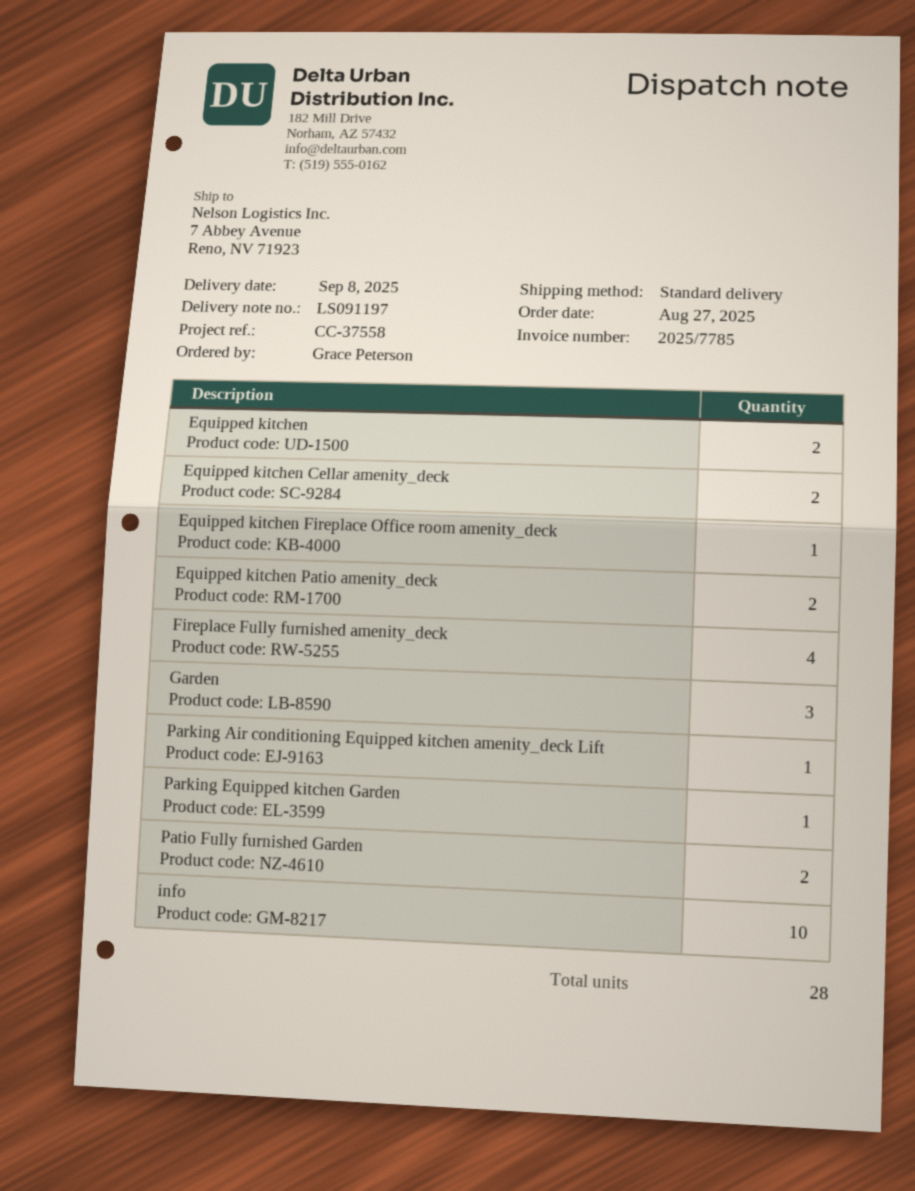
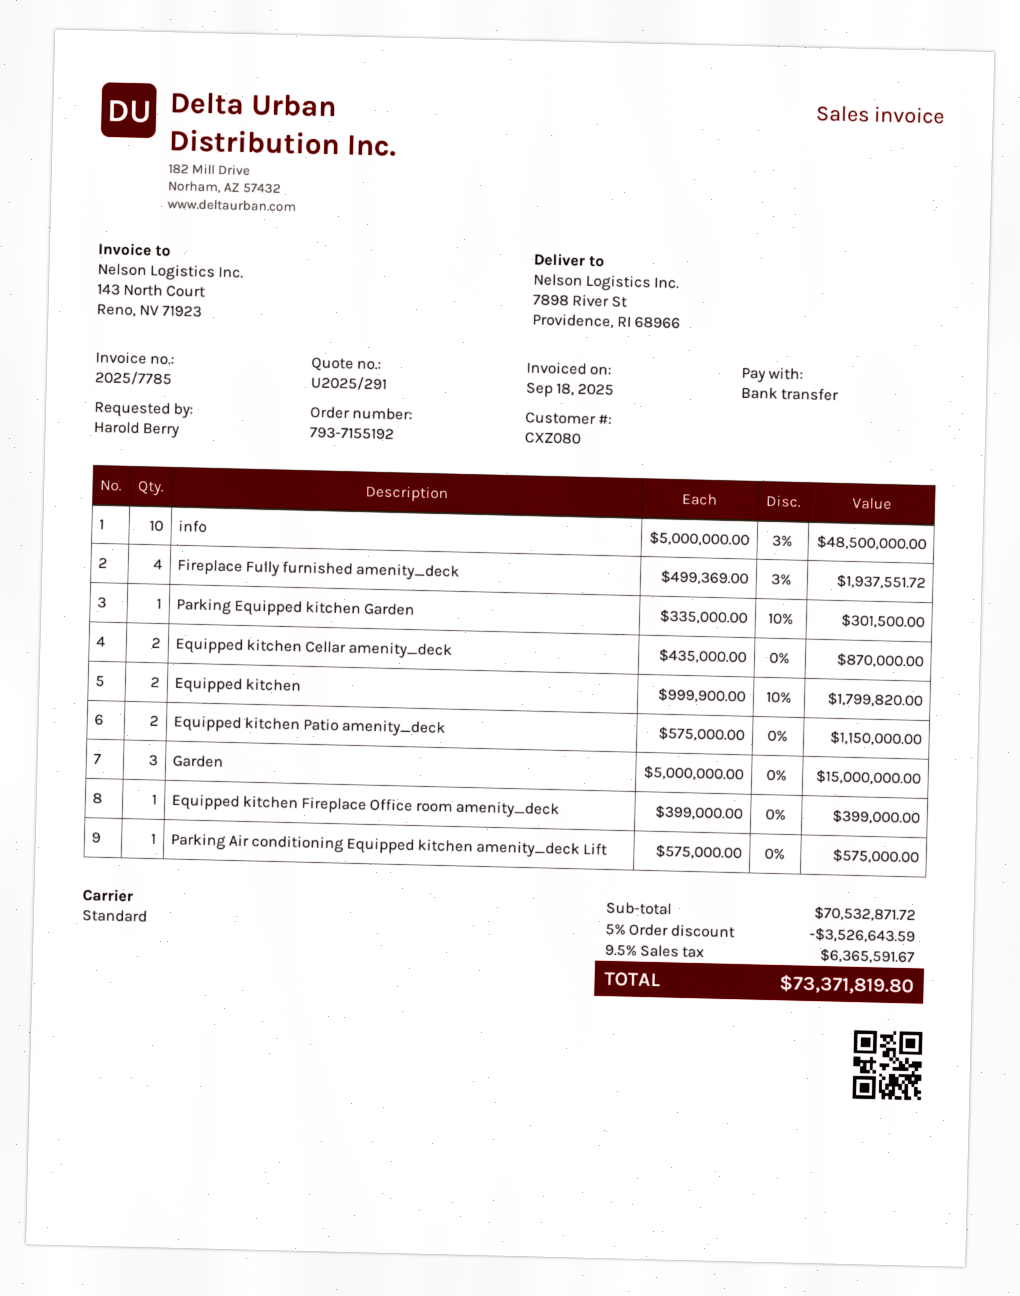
ordered by: Grace Peterson -> Harold Berry
ship to: 7 Abbey Avenue, Reno, NV 71923 -> 7898 River St, Providence, RI 68966
Patio Fully furnished Garden: 2 -> none

